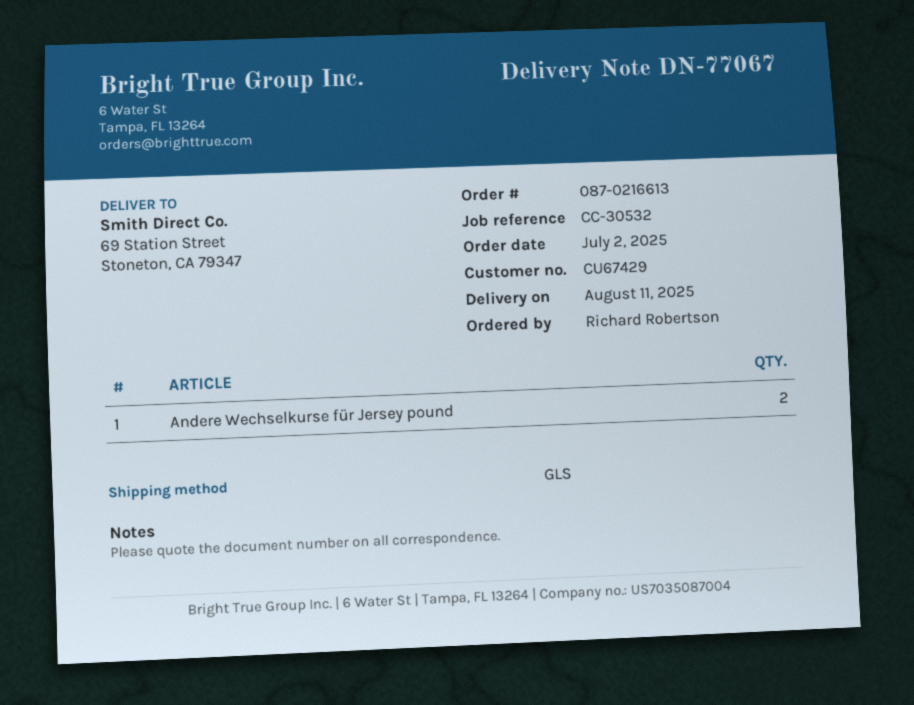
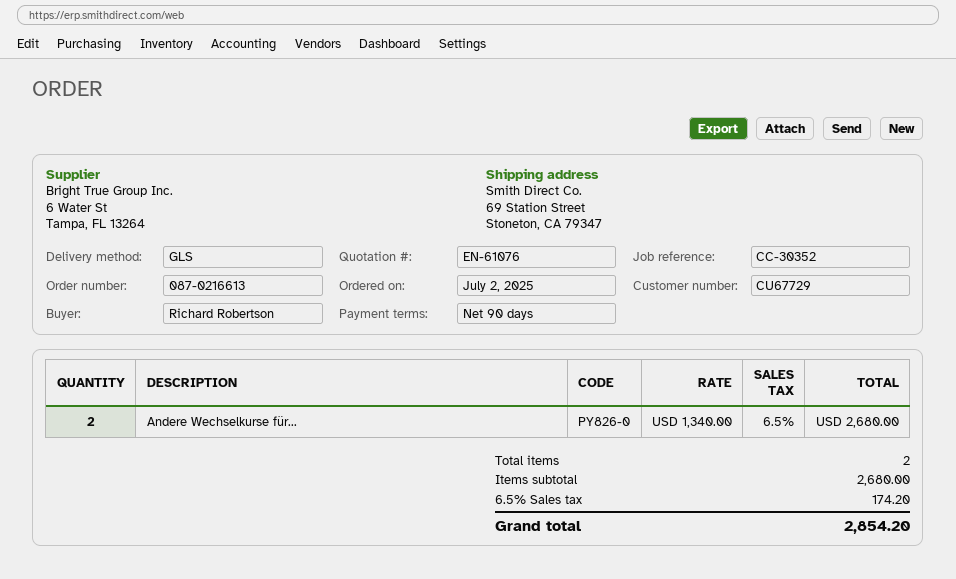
customer number: CU67429 -> CU67729
reference: CC-30532 -> CC-30352

